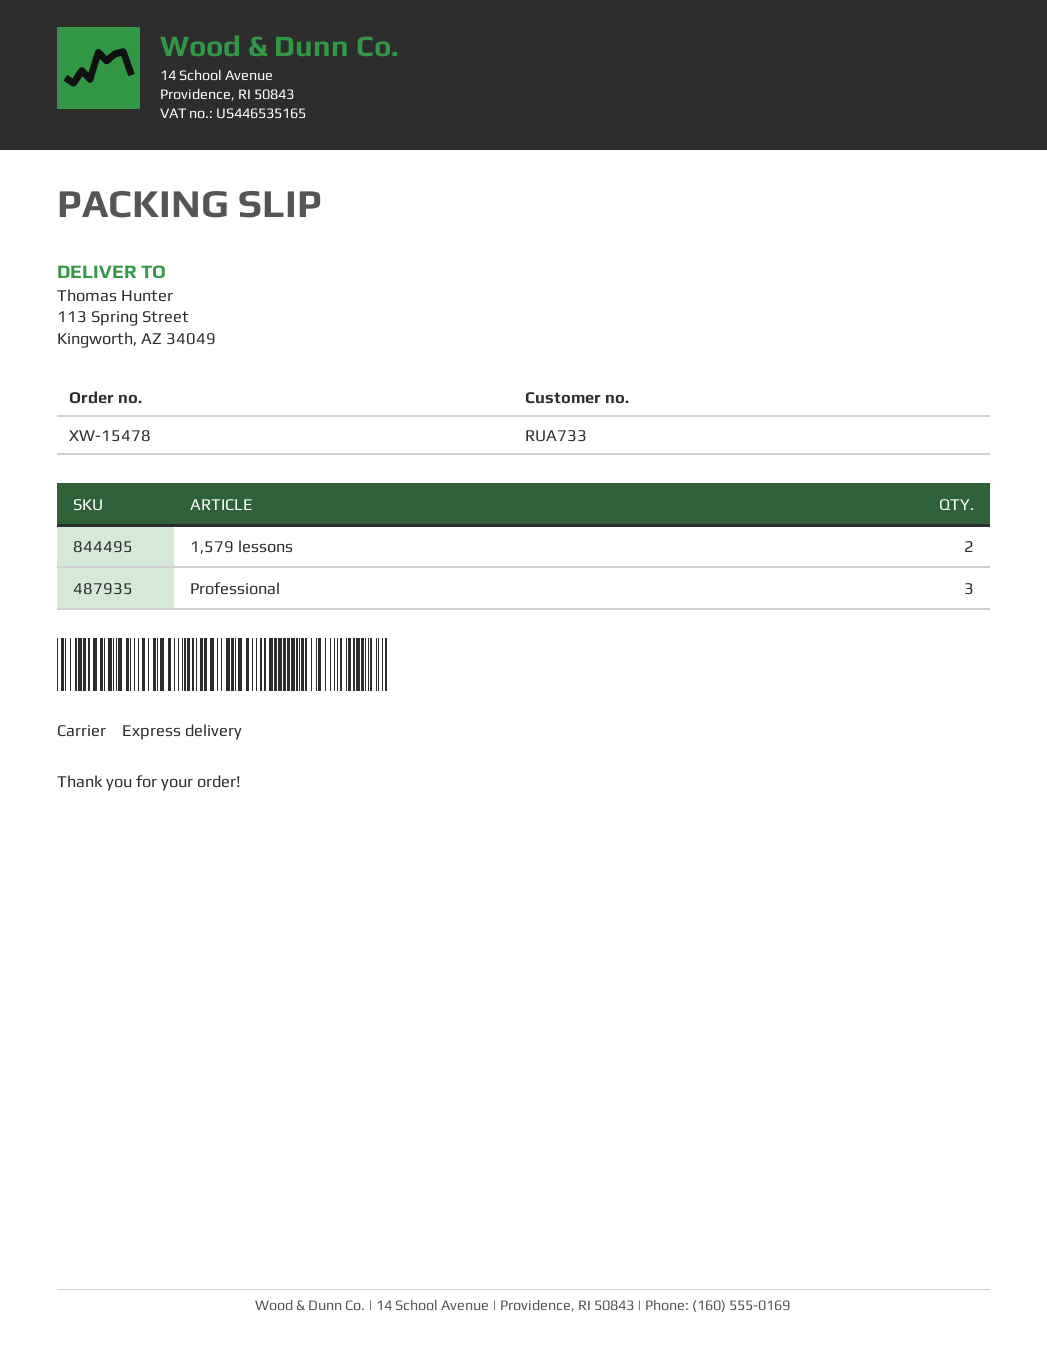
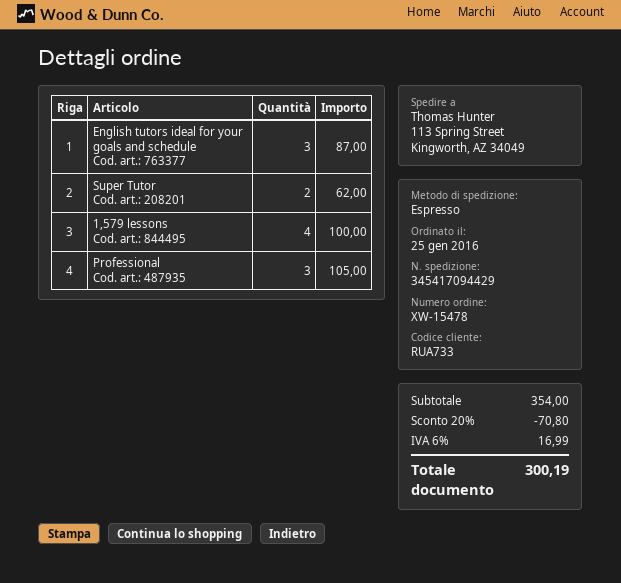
1,579 lessons: 2 -> 4
English tutors ideal for your goals and schedule: none -> 3
Super Tutor: none -> 2

